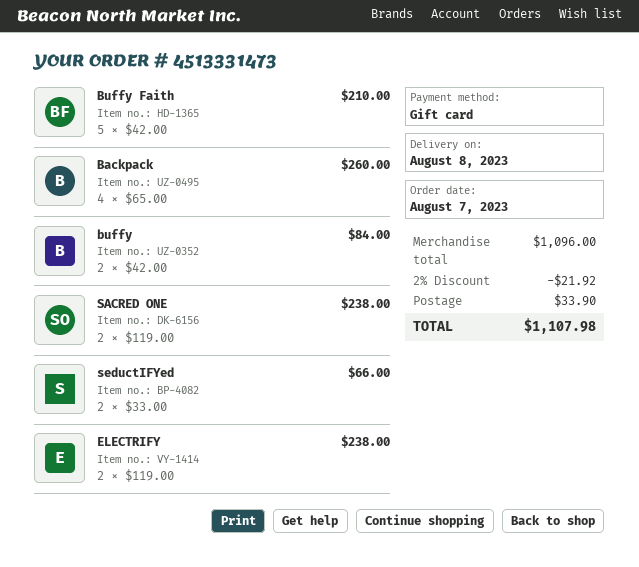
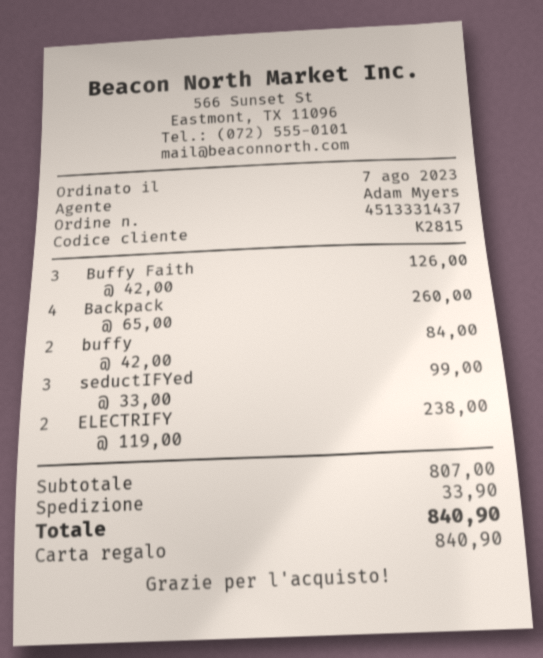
order number: 4513331473 -> 4513331437
Buffy Faith: 5 x 42.00 = 210.00 -> 3 x 42.00 = 126.00
SACRED ONE: 2 x 119.00 = 238.00 -> none
seductIFYed: 2 x 33.00 = 66.00 -> 3 x 33.00 = 99.00
subtotal: 1096.00 -> 807.00
discount: 2% = 21.92 -> none
total: 1107.98 -> 840.90

